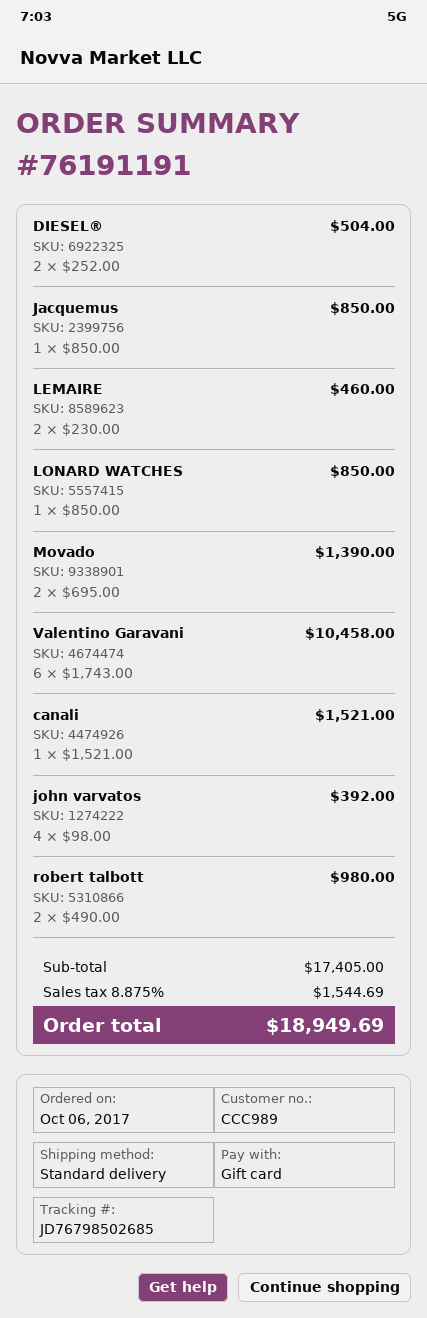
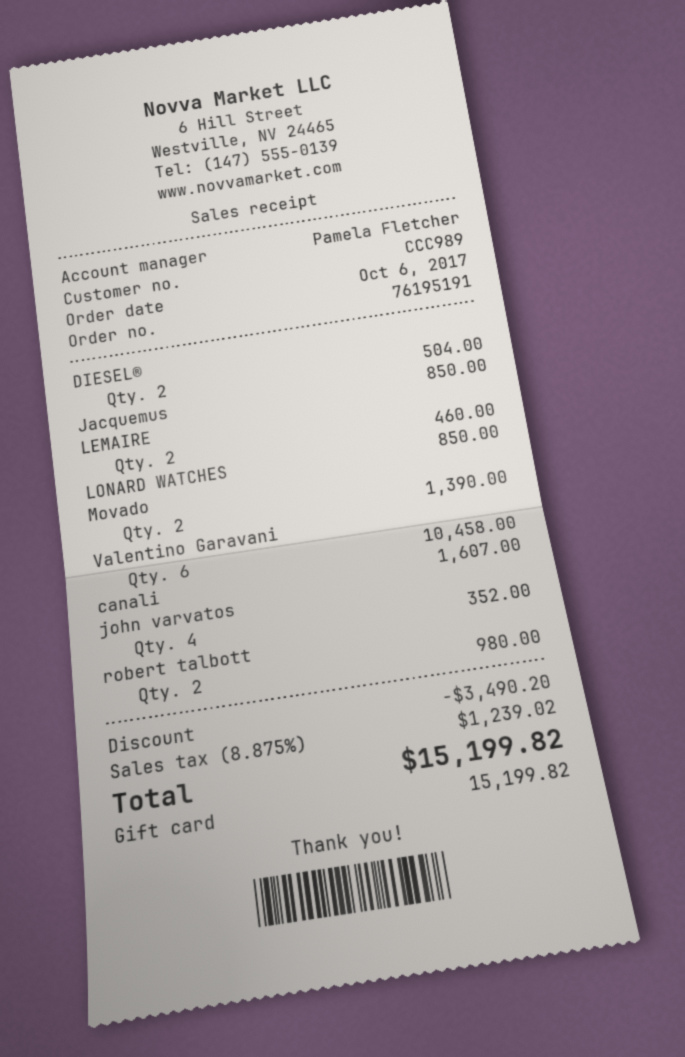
order number: 76191191 -> 76195191
canali: 1 for 1521.00 -> 1 for 1607.00
john varvatos: 4 for 392.00 -> 4 for 352.00
discount: none -> 3490.20
tax: 8.875% = 1544.69 -> 8.875% = 1239.02
total: 18949.69 -> 15199.82

